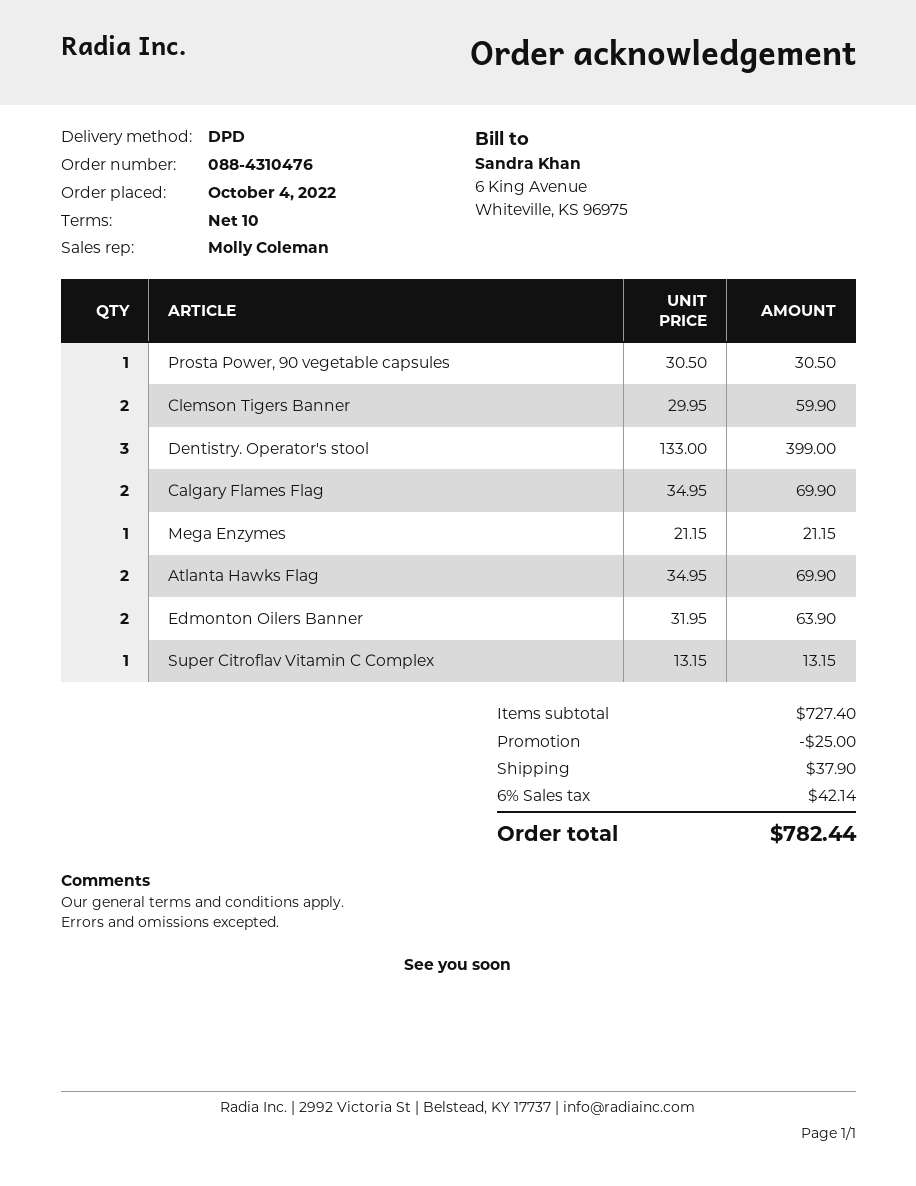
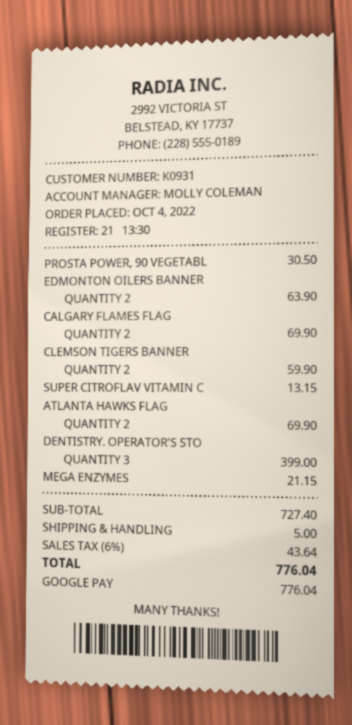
discount: 25.00 -> none
shipping: 37.90 -> 5.00
tax: 6% = 42.14 -> 6% = 43.64
total: 782.44 -> 776.04

